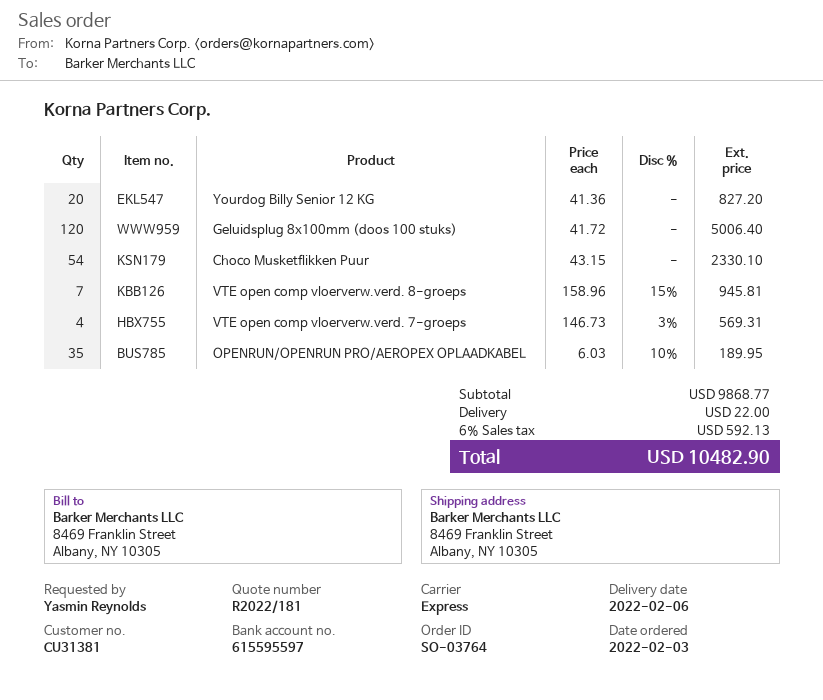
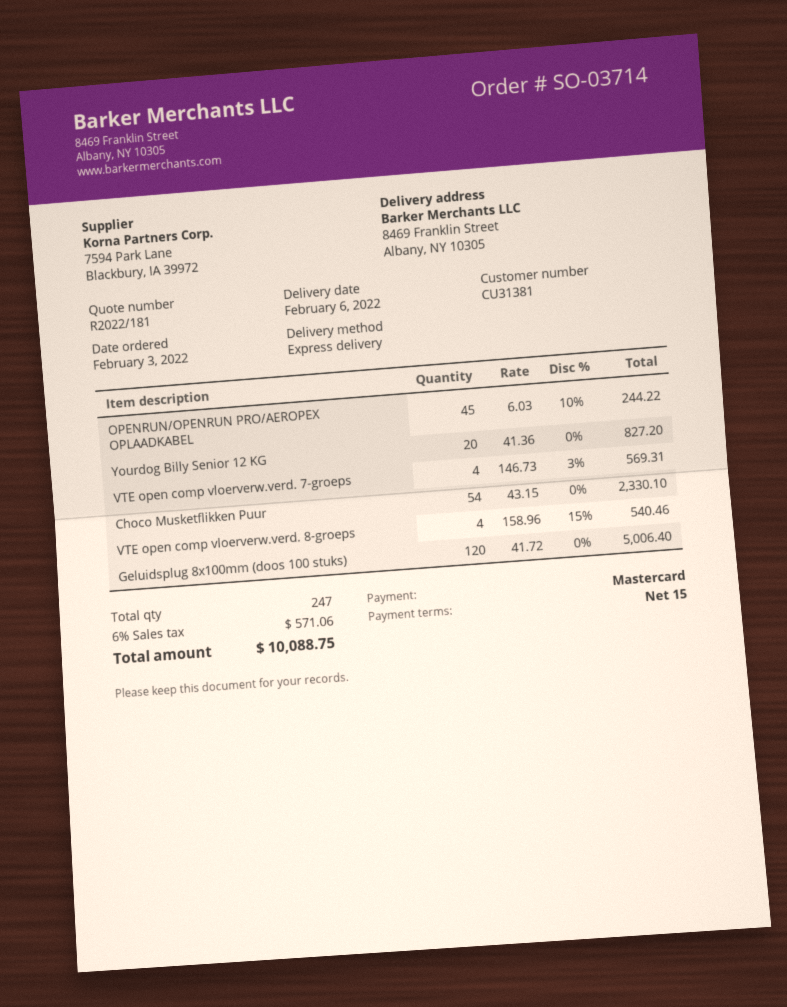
order number: SO-03764 -> SO-03714
VTE open comp vloerverw.verd. 8-groeps: 7 x 158.96 - 15% = 945.81 -> 4 x 158.96 - 15% = 540.46
OPENRUN/OPENRUN PRO/AEROPEX OPLAADKABEL: 35 x 6.03 - 10% = 189.95 -> 45 x 6.03 - 10% = 244.22
shipping: 22.00 -> none
tax: 6% = 592.13 -> 6% = 571.06
total: 10482.90 -> 10088.75

